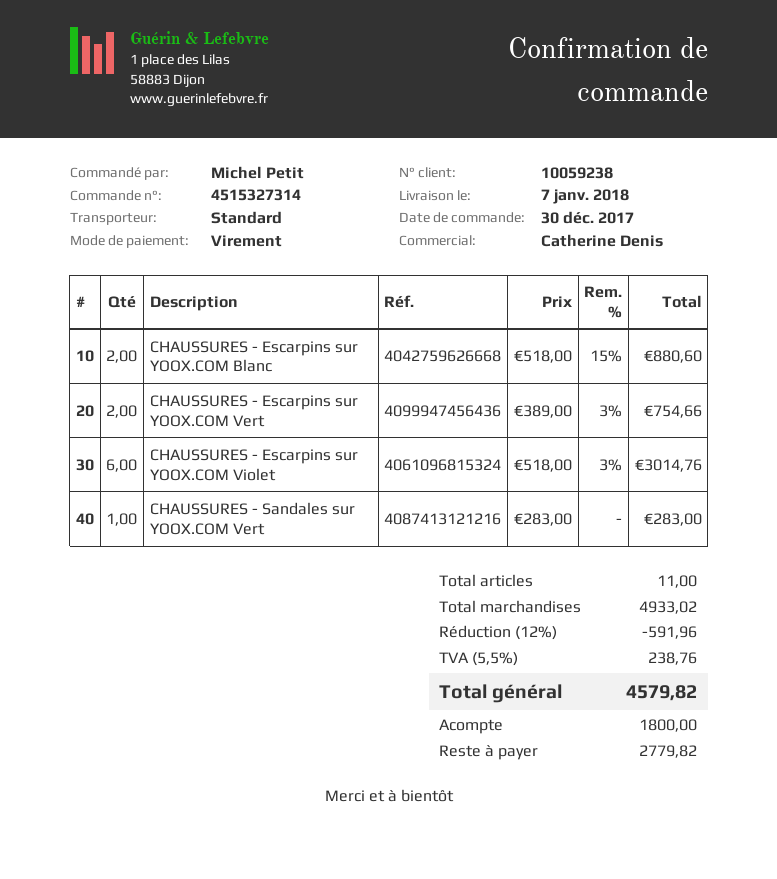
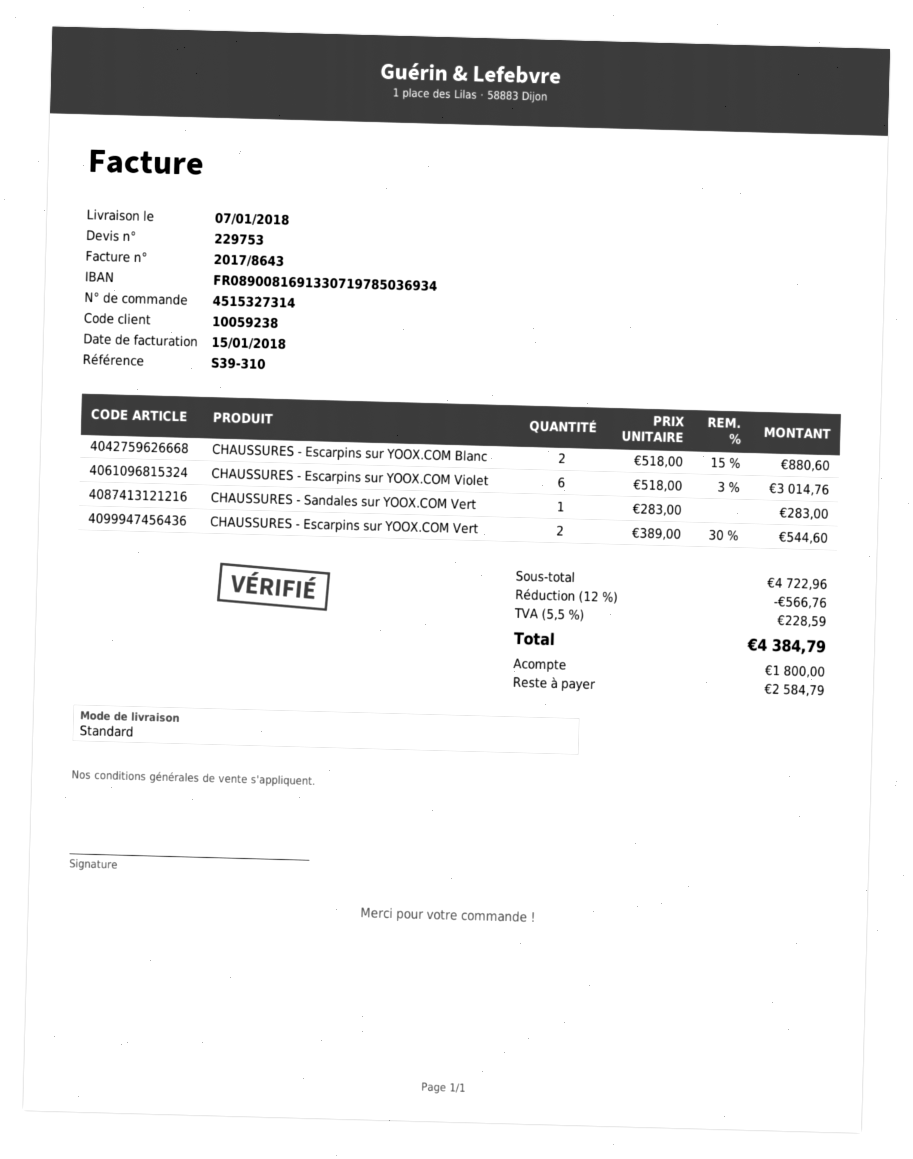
CHAUSSURES - Escarpins sur YOOX.COM Vert: 2 x 389.00 - 3% = 754.66 -> 2 x 389.00 - 30% = 544.60
subtotal: 4933.02 -> 4722.96
discount: 12% = 591.96 -> 12% = 566.76
tax: 5.5% = 238.76 -> 5.5% = 228.59
total: 4579.82 -> 4384.79
balance: 2779.82 -> 2584.79

